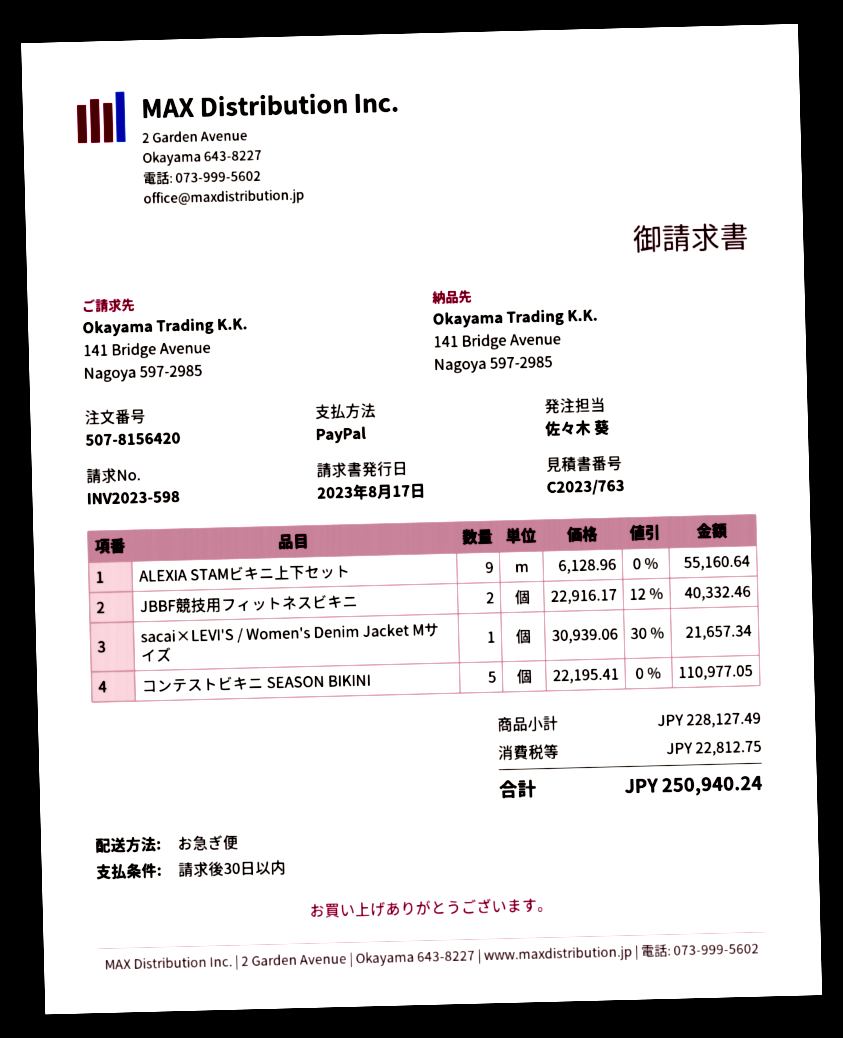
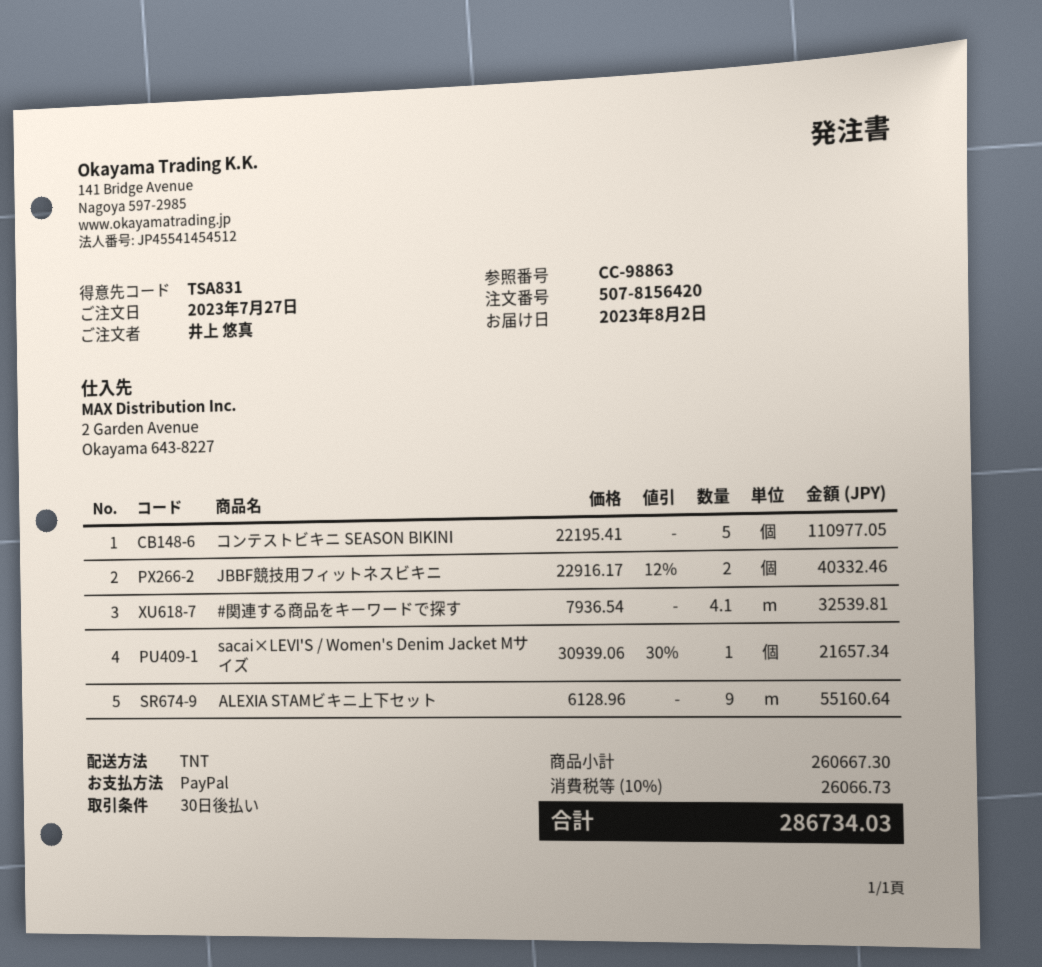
ordered by: 佐々木 葵 -> 井上 悠真
shipping method: express -> TNT
#関連する商品をキーワードで探す: none -> 4.1 x 7936.54 = 32539.81
subtotal: 228127.49 -> 260667.30
tax: 22812.75 -> 26066.73
total: 250940.24 -> 286734.03

